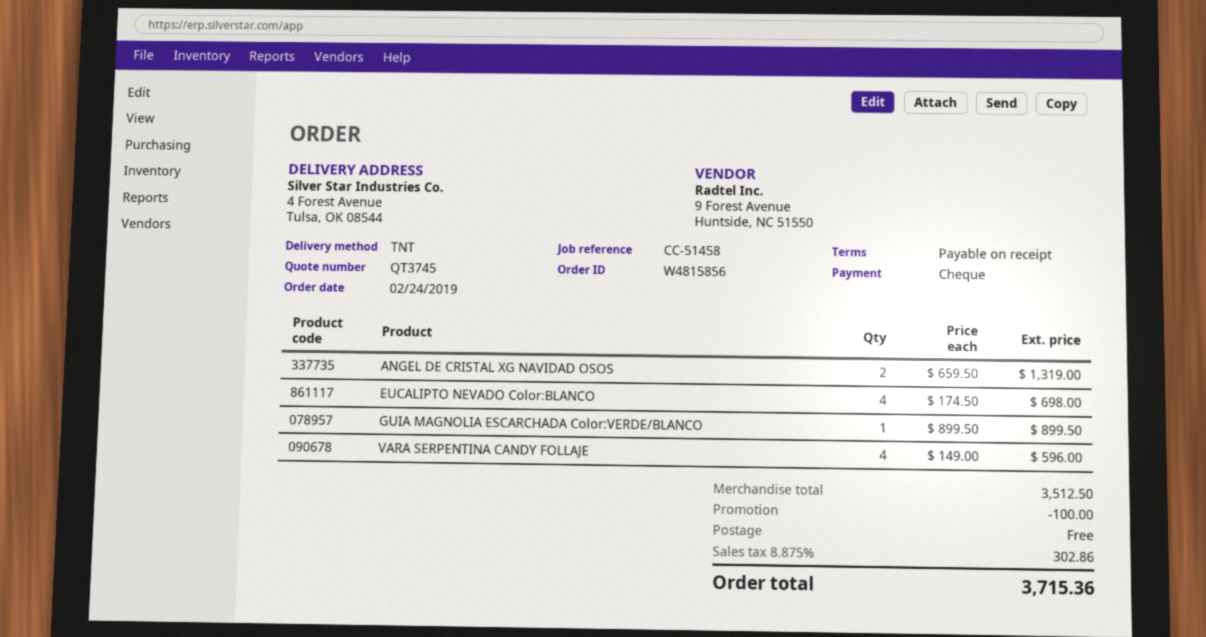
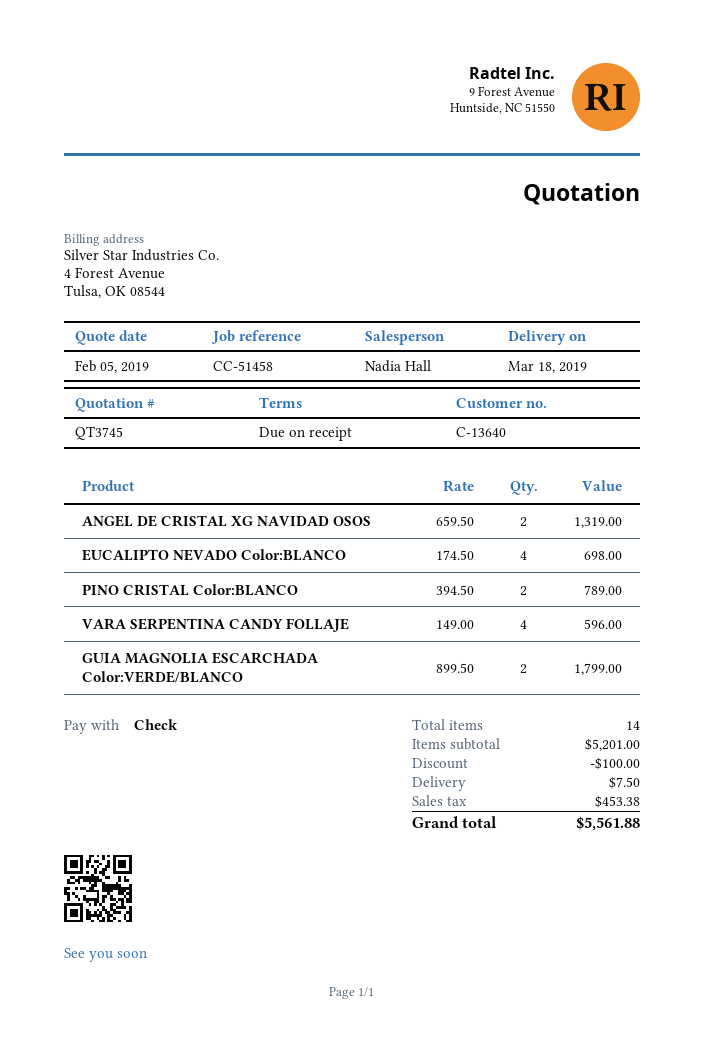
GUIA MAGNOLIA ESCARCHADA Color:VERDE/BLANCO: 1 x 899.50 = 899.50 -> 2 x 899.50 = 1799.00
PINO CRISTAL Color:BLANCO: none -> 2 x 394.50 = 789.00
subtotal: 3512.50 -> 5201.00
shipping: 0.00 -> 7.50
tax: 302.86 -> 453.38
total: 3715.36 -> 5561.88

